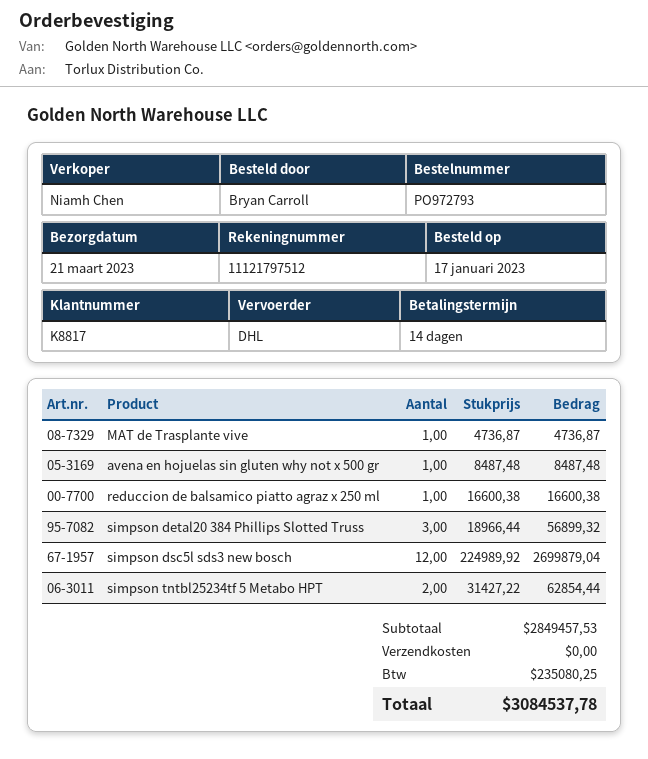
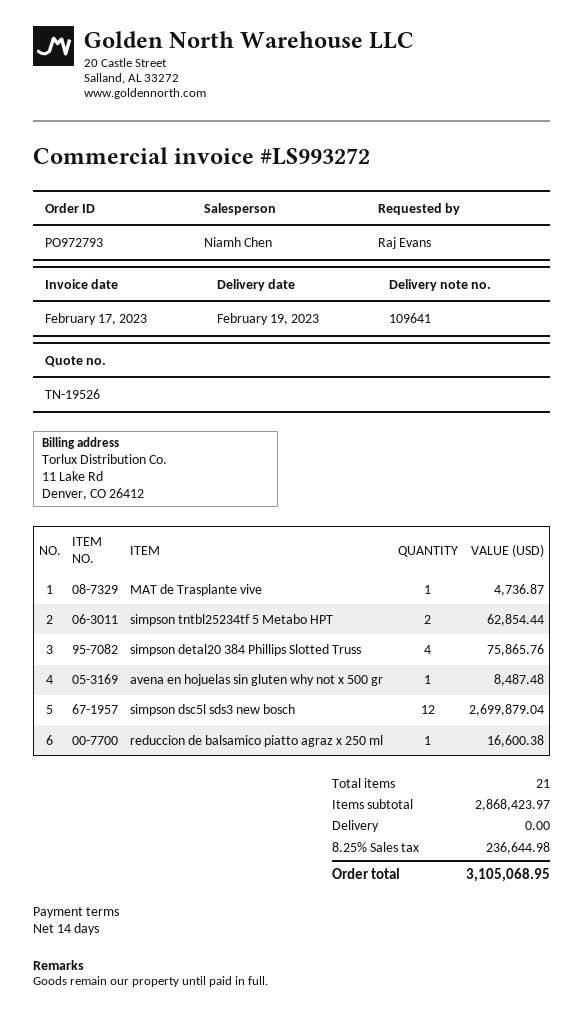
delivery date: 2023-03-21 -> 2023-02-19
ordered by: Bryan Carroll -> Raj Evans
simpson detal20 384 Phillips Slotted Truss: 3 for 56899.32 -> 4 for 75865.76
subtotal: 2849457.53 -> 2868423.97
tax: 235080.25 -> 236644.98
total: 3084537.78 -> 3105068.95

